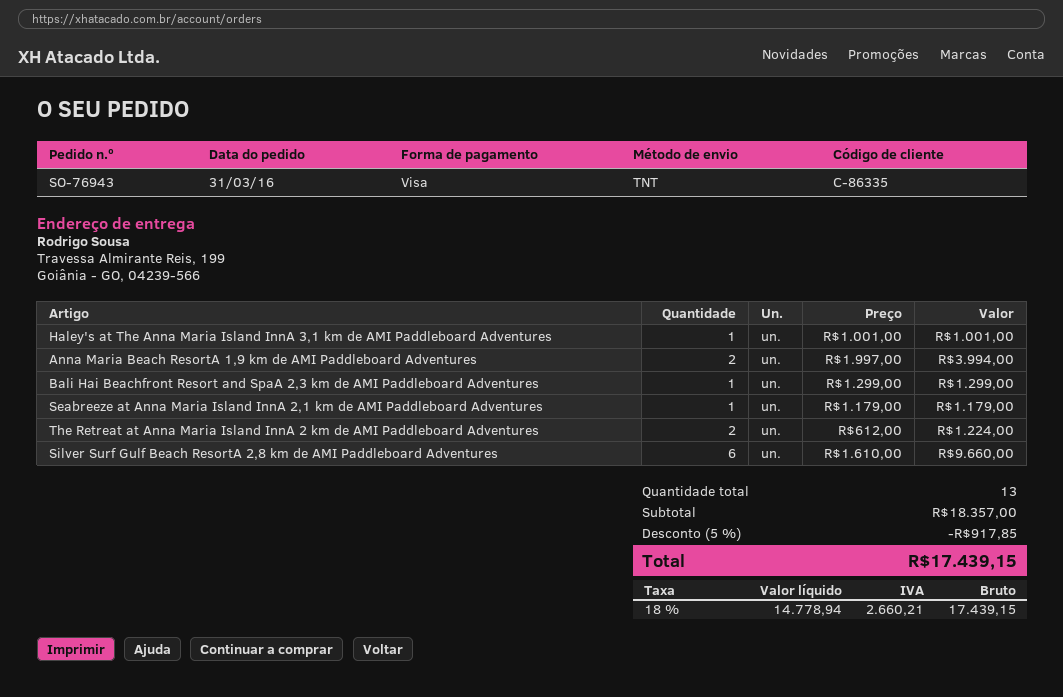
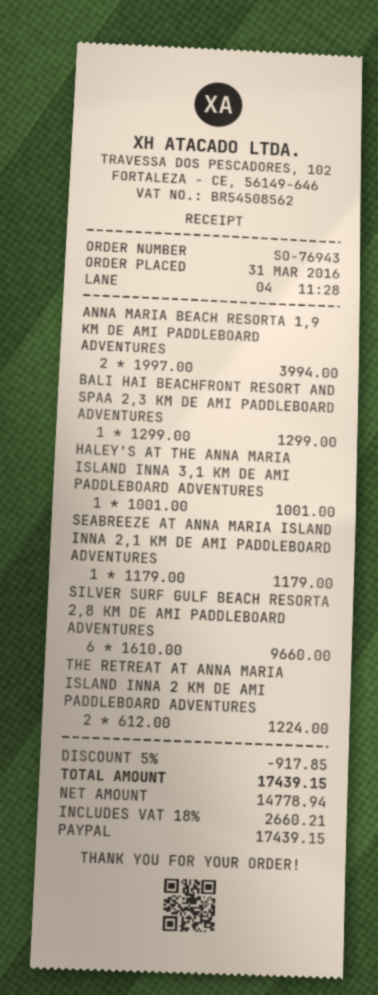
payment method: Visa -> PayPal

